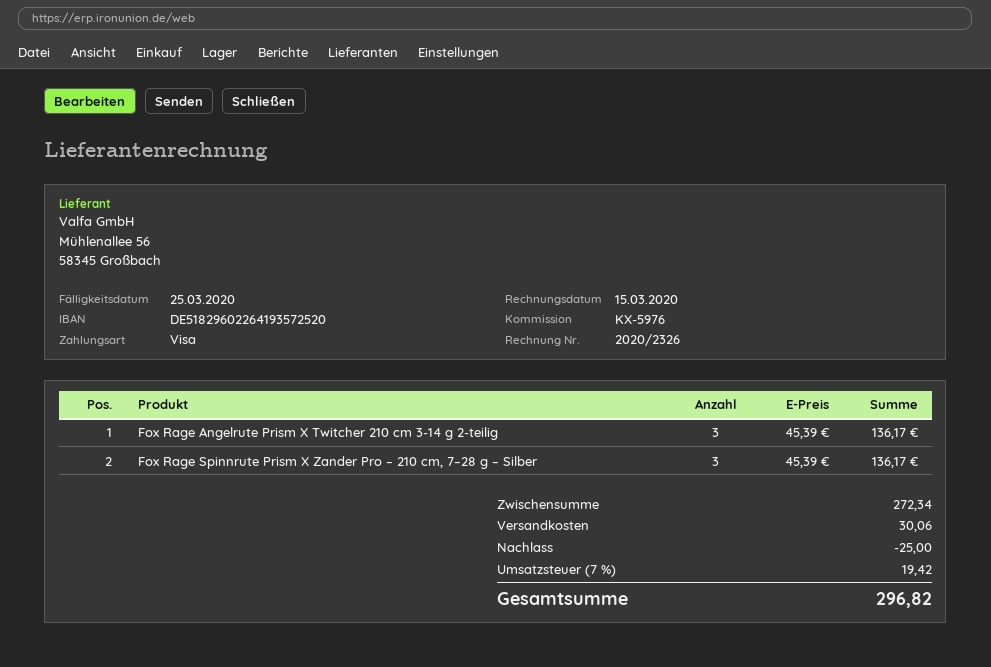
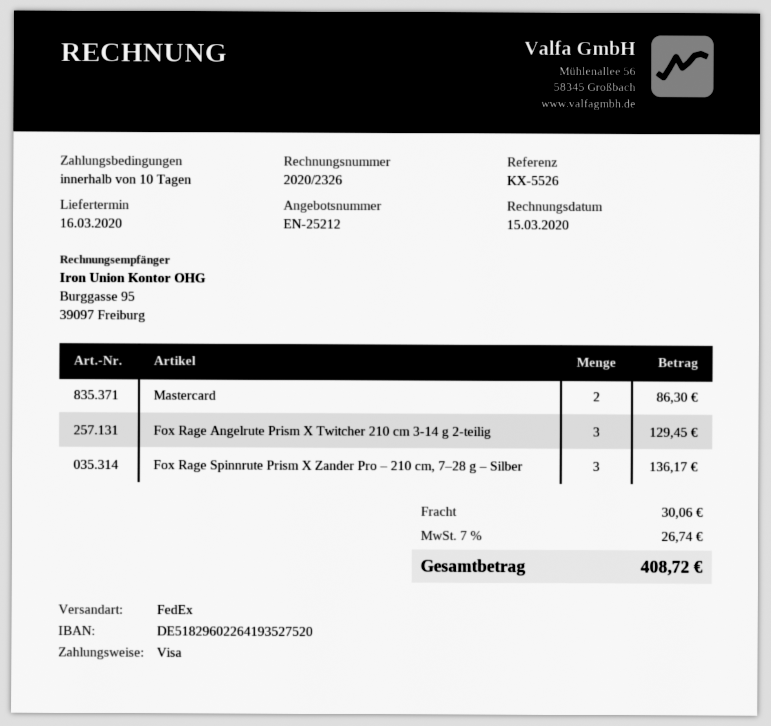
reference: KX-5976 -> KX-5526
bank account: DE51829602264193572520 -> DE51829602264193527520
Fox Rage Angelrute Prism X Twitcher 210 cm 3-14 g 2-teilig: 3 for 136.17 -> 3 for 129.45
Mastercard: none -> 2 for 86.30
discount: 25.00 -> none
tax: 7% = 19.42 -> 7% = 26.74
total: 296.82 -> 408.72

